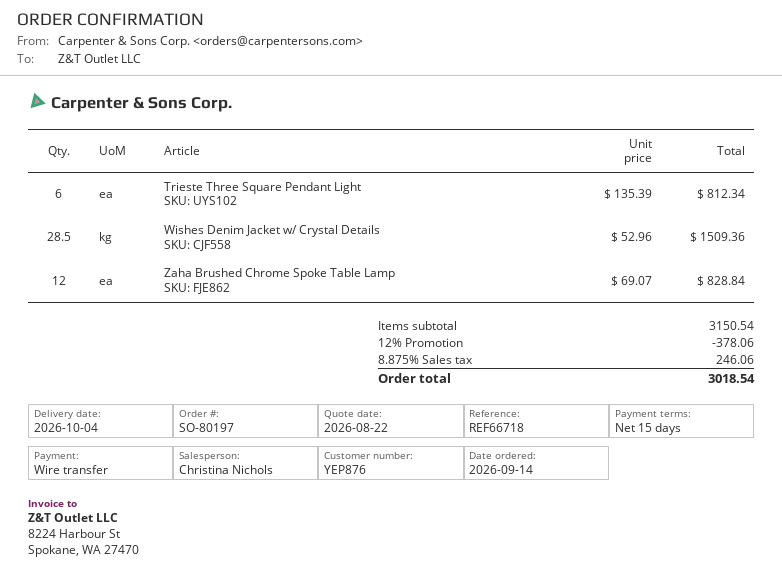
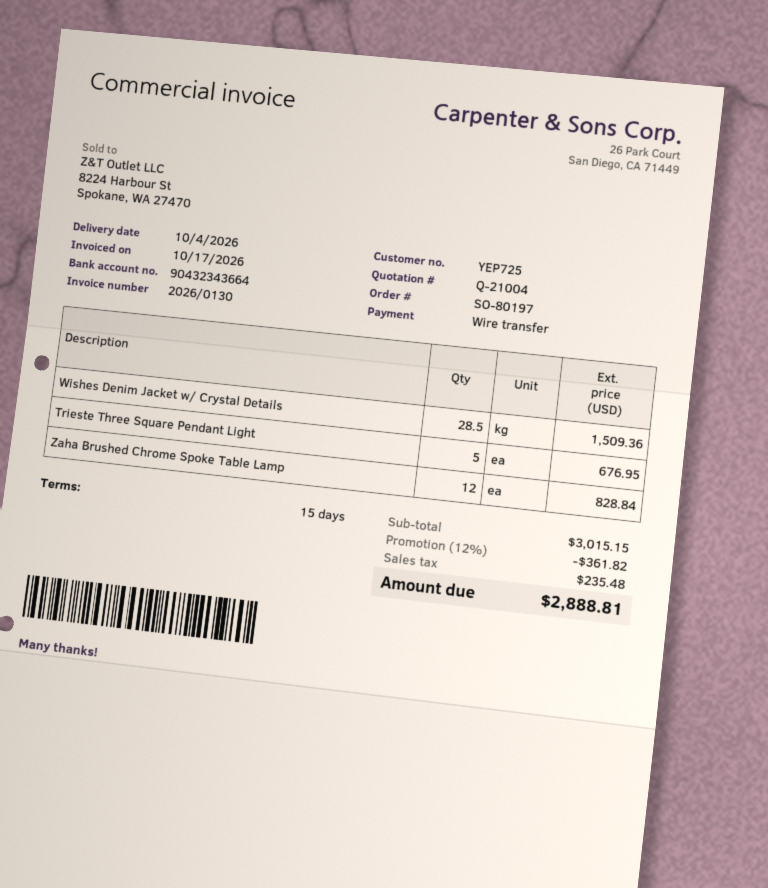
customer number: YEP876 -> YEP725
Trieste Three Square Pendant Light: 6 for 812.34 -> 5 for 676.95
subtotal: 3150.54 -> 3015.15
discount: 12% = 378.06 -> 12% = 361.82
tax: 246.06 -> 235.48
total: 3018.54 -> 2888.81

